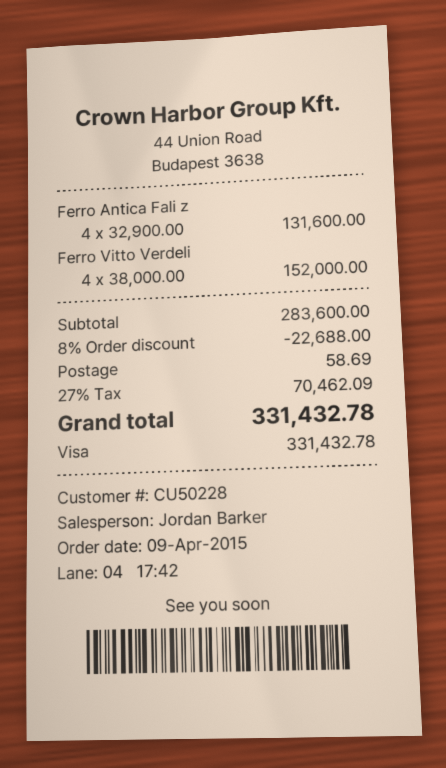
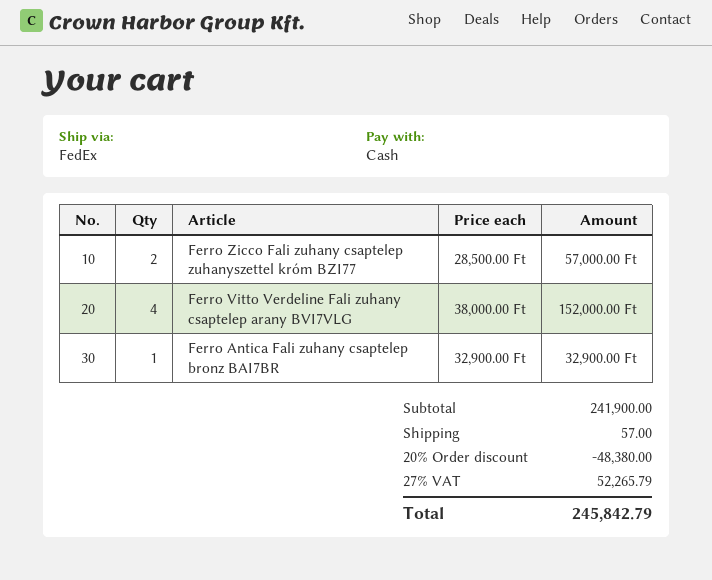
payment method: Visa -> cash
Ferro Antica Fali z: 4 x 32900.00 = 131600.00 -> 1 x 32900.00 = 32900.00
Ferro Zicco Fali zuhany csaptelep zuhanyszettel króm BZI77: none -> 2 x 28500.00 = 57000.00
subtotal: 283600.00 -> 241900.00
discount: 8% = 22688.00 -> 20% = 48380.00
shipping: 58.69 -> 57.00
tax: 27% = 70462.09 -> 27% = 52265.79
total: 331432.78 -> 245842.79

